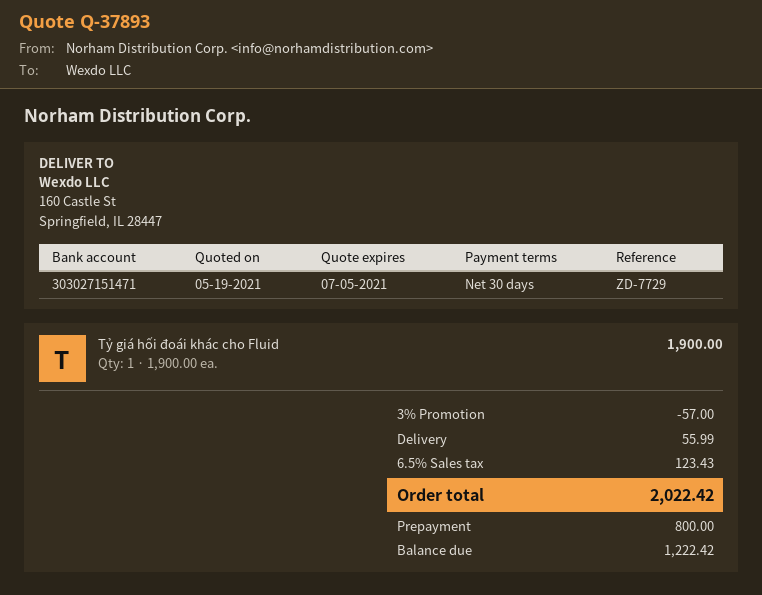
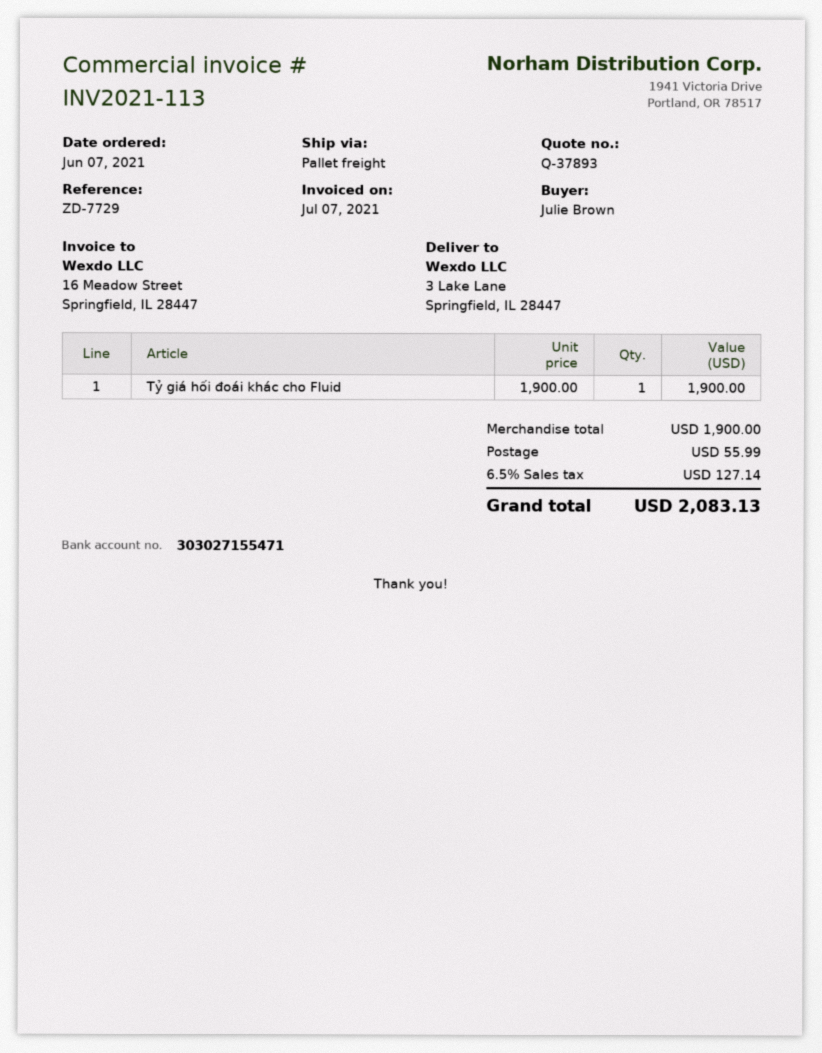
bank account: 303027151471 -> 303027155471
ship to: 160 Castle St, Springfield, IL 28447 -> 3 Lake Lane, Springfield, IL 28447
discount: 3% = 57.00 -> none
tax: 6.5% = 123.43 -> 6.5% = 127.14
total: 2022.42 -> 2083.13

